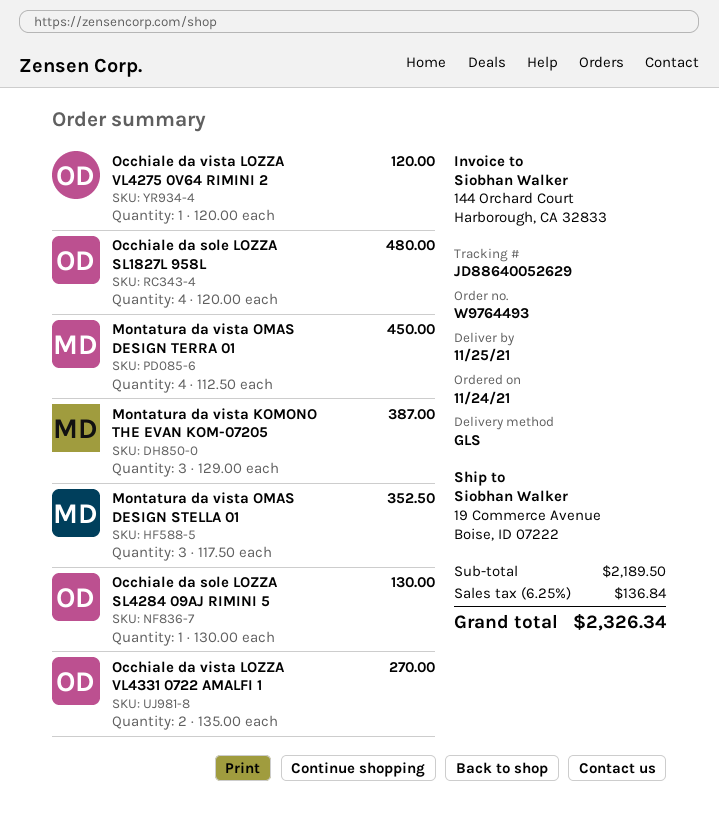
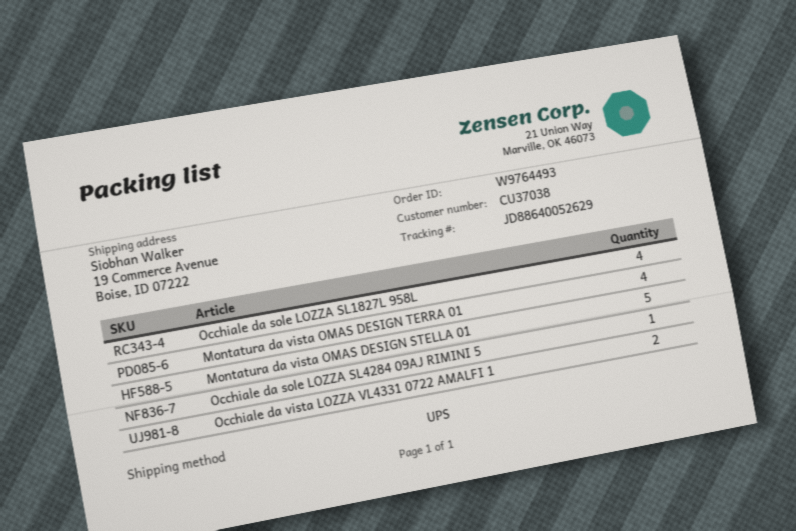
shipping method: GLS -> UPS
Occhiale da vista LOZZA VL4275 0V64 RIMINI 2: 1 -> none
Montatura da vista KOMONO THE EVAN KOM-07205: 3 -> none
Montatura da vista OMAS DESIGN STELLA 01: 3 -> 5

